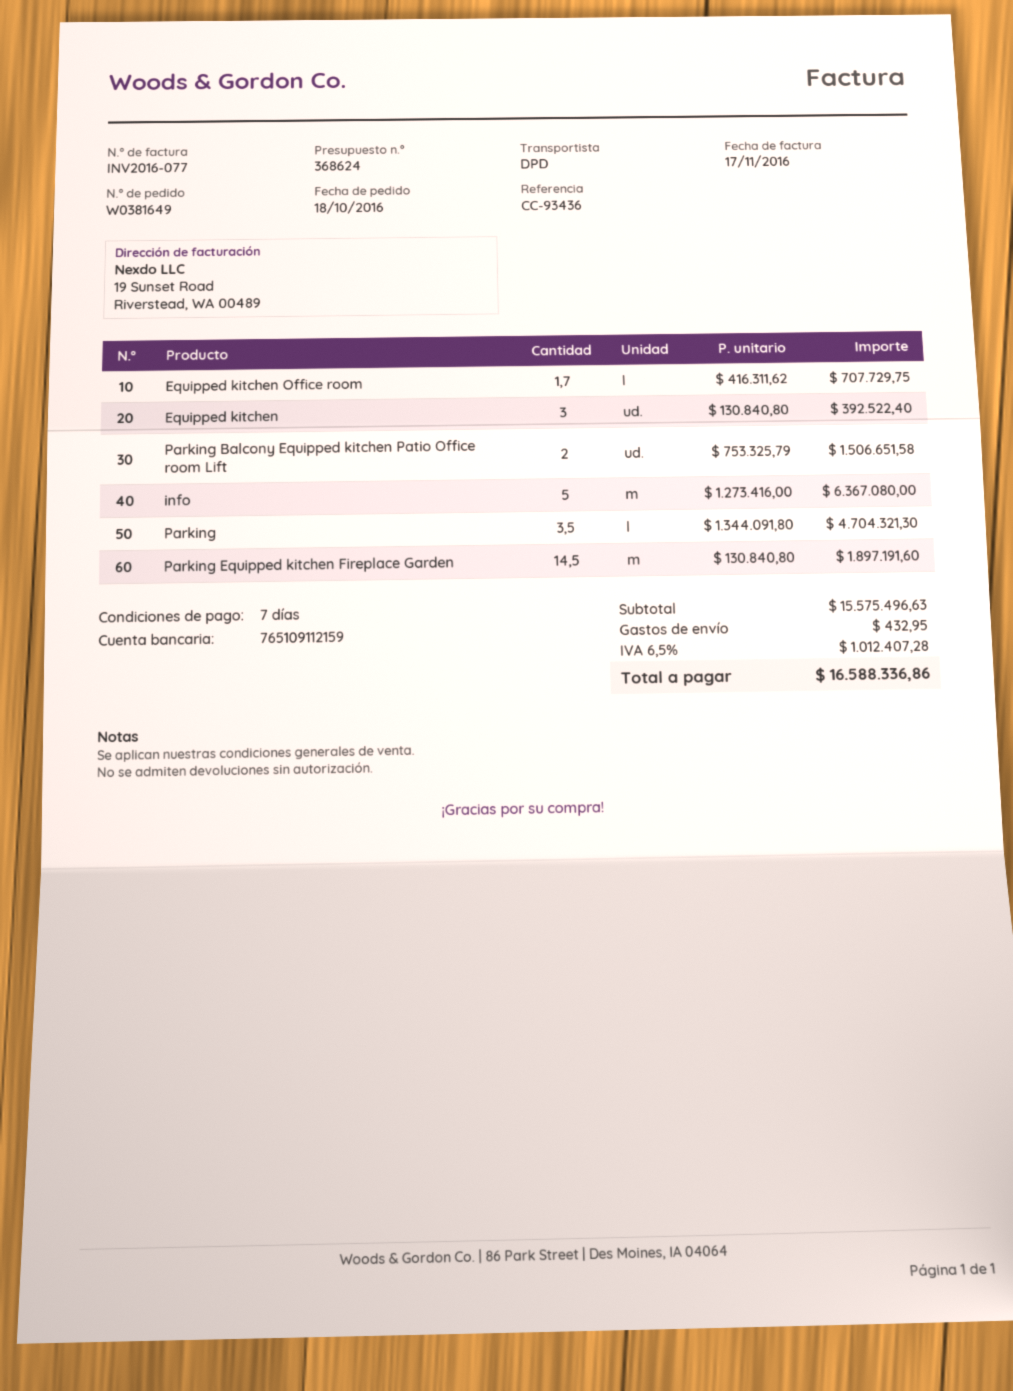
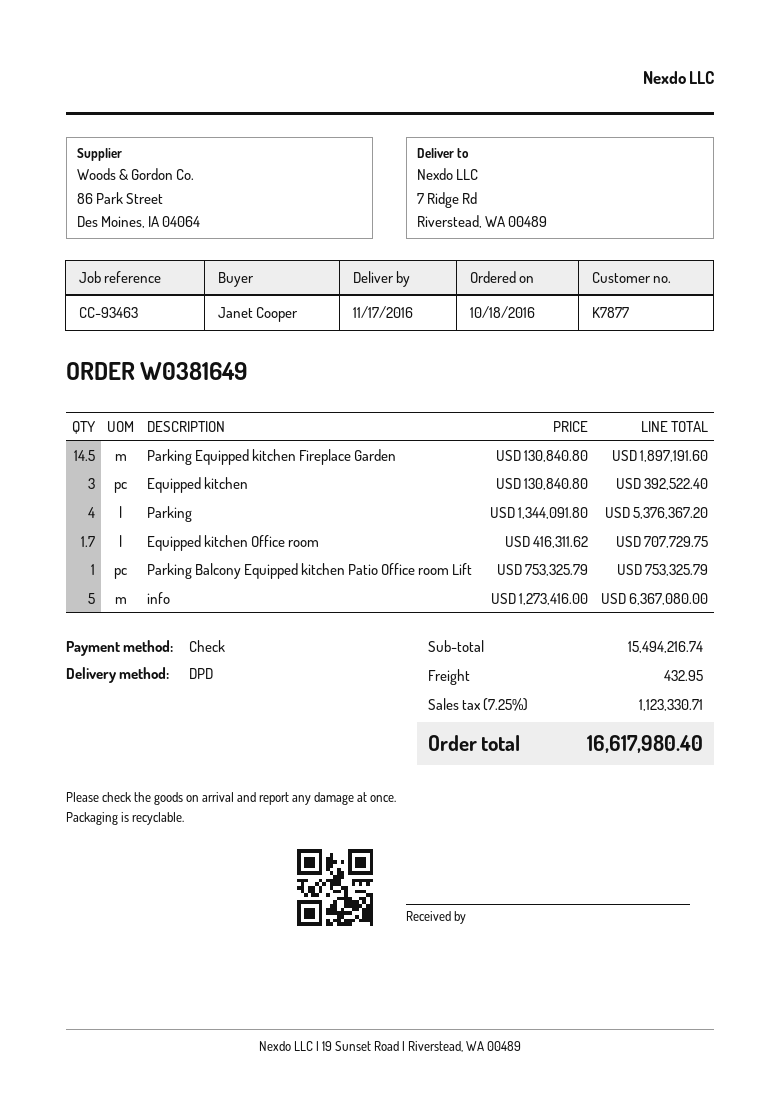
reference: CC-93436 -> CC-93463
Parking Balcony Equipped kitchen Patio Office room Lift: 2 x 753325.79 = 1506651.58 -> 1 x 753325.79 = 753325.79
Parking: 3.5 x 1344091.80 = 4704321.30 -> 4 x 1344091.80 = 5376367.20
subtotal: 15575496.63 -> 15494216.74
tax: 6.5% = 1012407.28 -> 7.25% = 1123330.71
total: 16588336.86 -> 16617980.40

